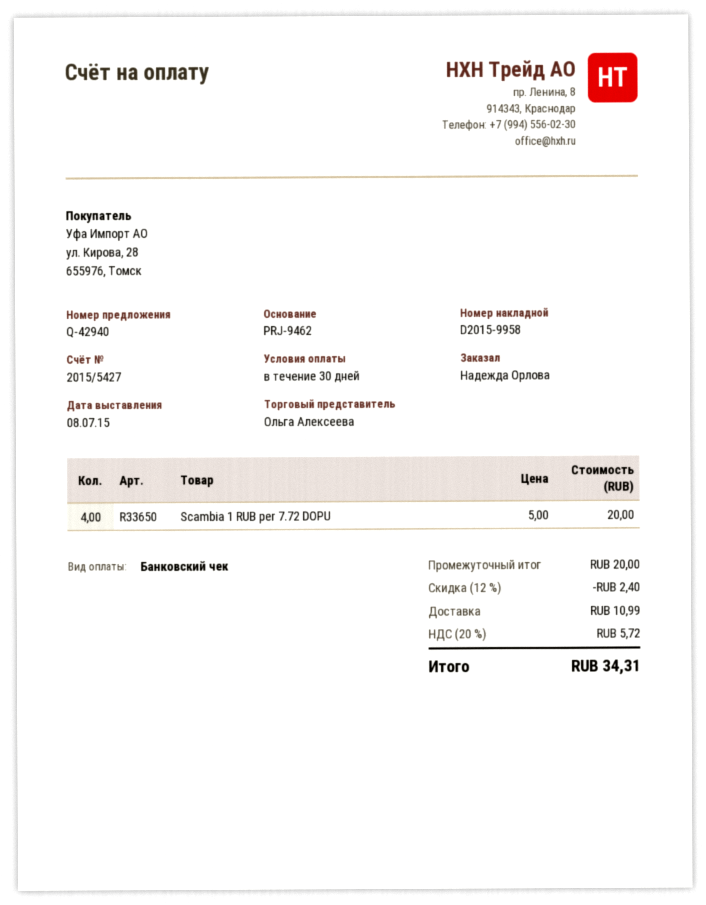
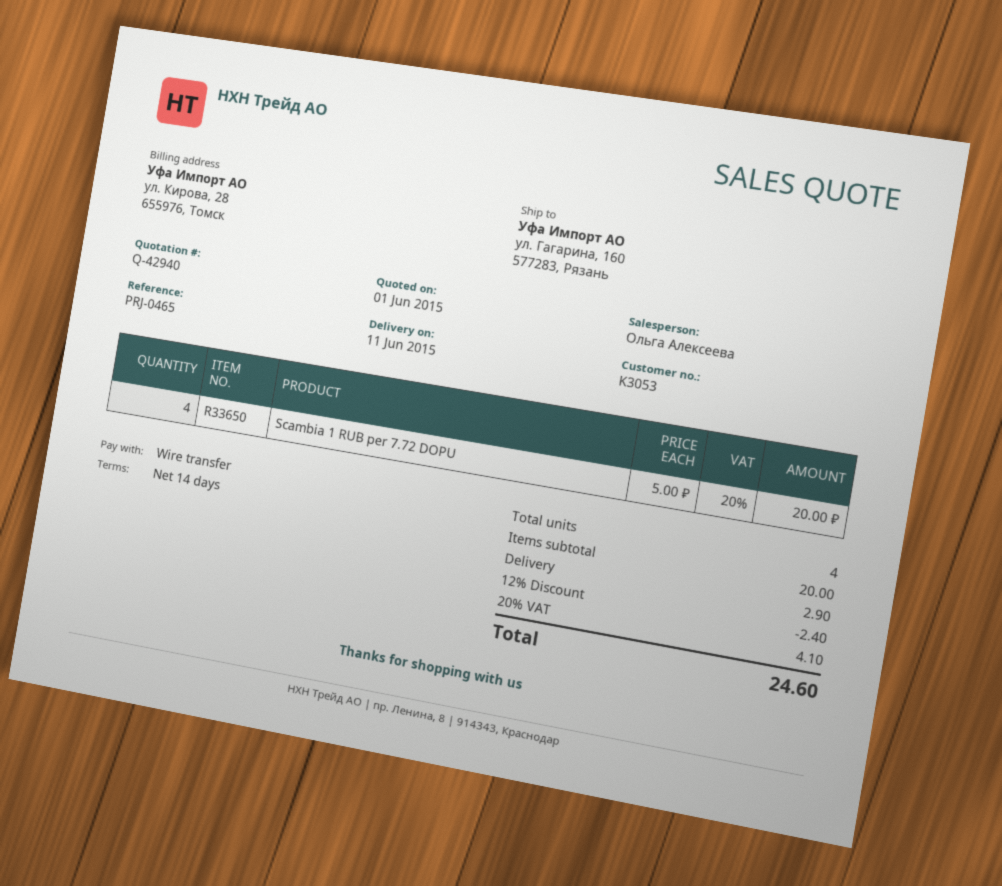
payment terms: 30 days -> 14 days
reference: PRJ-9462 -> PRJ-0465
payment method: cheque -> bank transfer
shipping: 10.99 -> 2.90
tax: 20% = 5.72 -> 20% = 4.10
total: 34.31 -> 24.60

